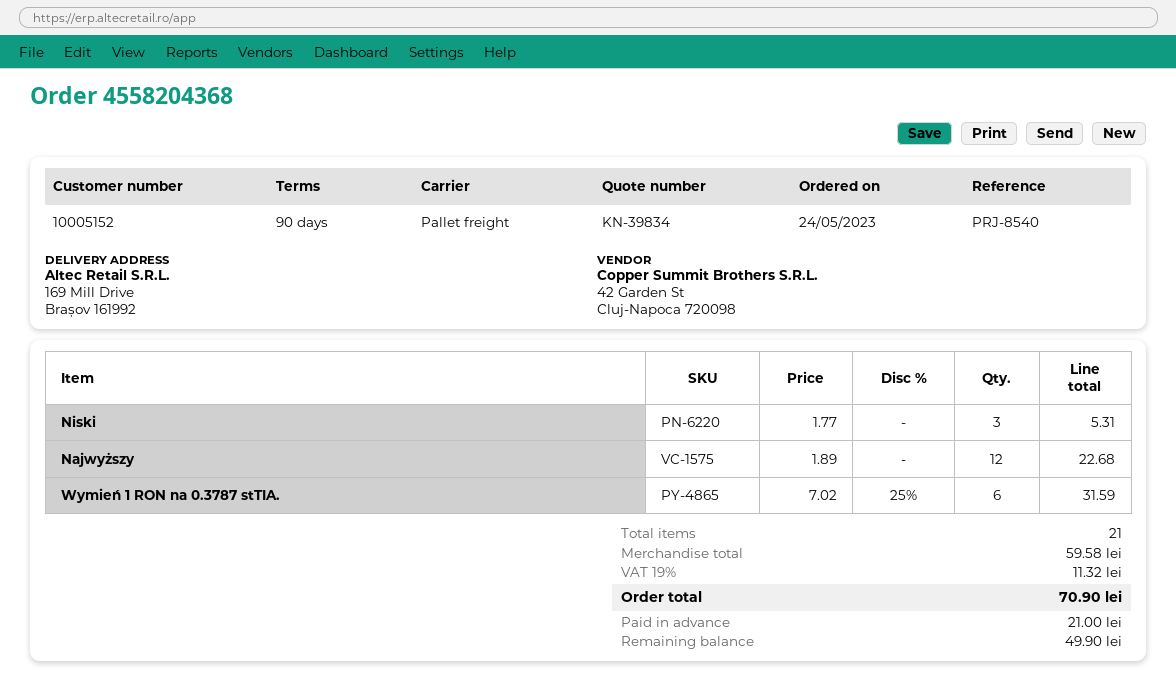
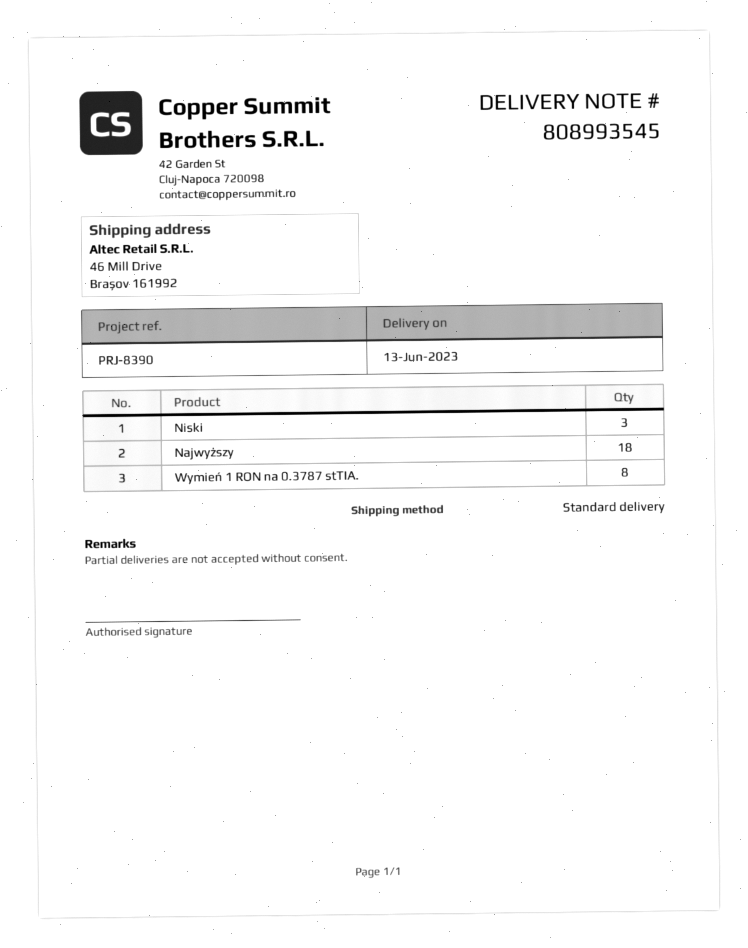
reference: PRJ-8540 -> PRJ-8390
shipping method: pallet freight -> standard
ship to: 169 Mill Drive, Brașov 161992 -> 46 Mill Drive, Brașov 161992
Najwyższy: 12 -> 18
Wymień 1 RON na 0.3787 stTIA.: 6 -> 8

